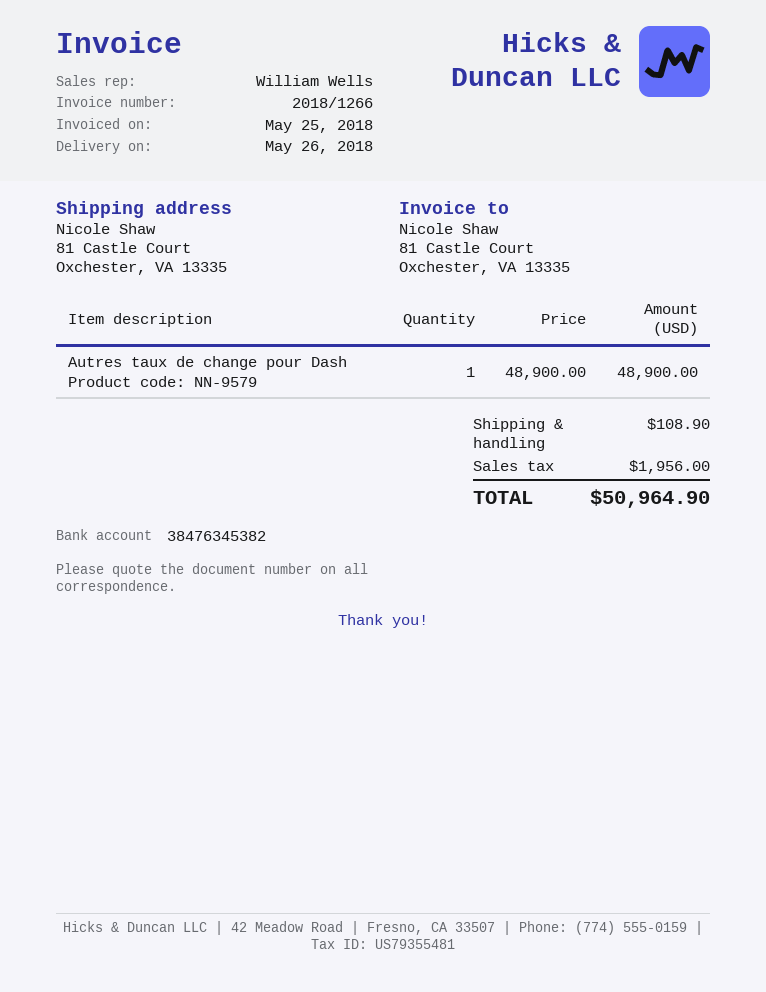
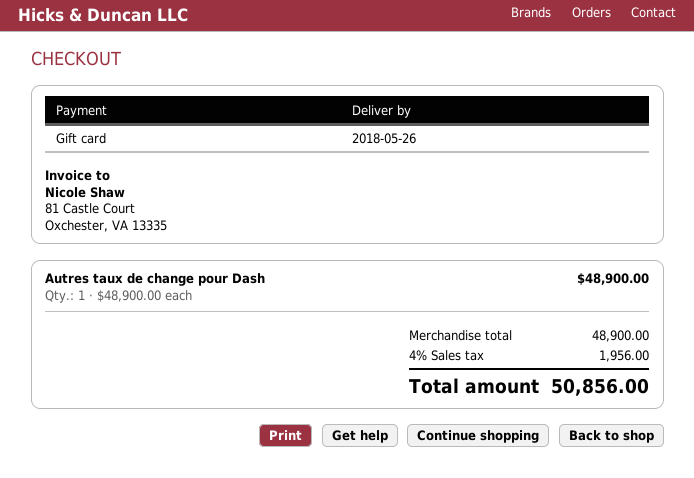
shipping: 108.90 -> none
total: 50964.90 -> 50856.00

